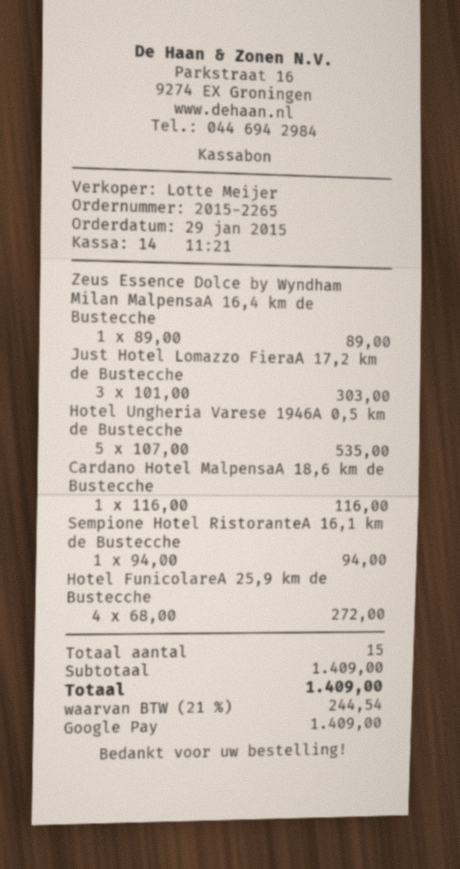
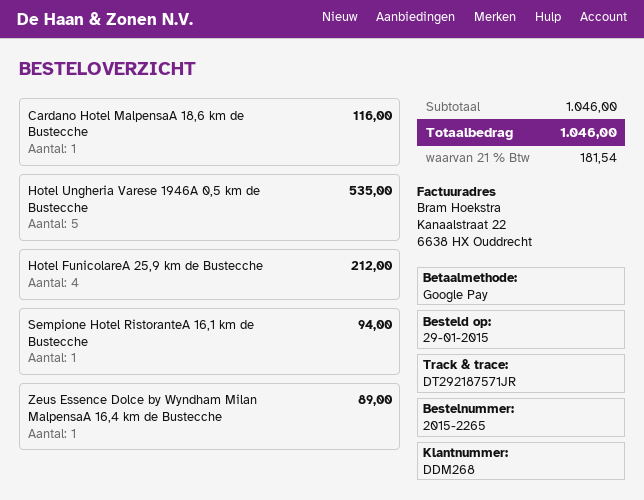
Just Hotel Lomazzo FieraA 17,2 km de Bustecche: 3 for 303.00 -> none
Hotel FunicolareA 25,9 km de Bustecche: 4 for 272.00 -> 4 for 212.00
subtotal: 1409.00 -> 1046.00
tax: 21% = 244.54 -> 21% = 181.54
total: 1409.00 -> 1046.00

